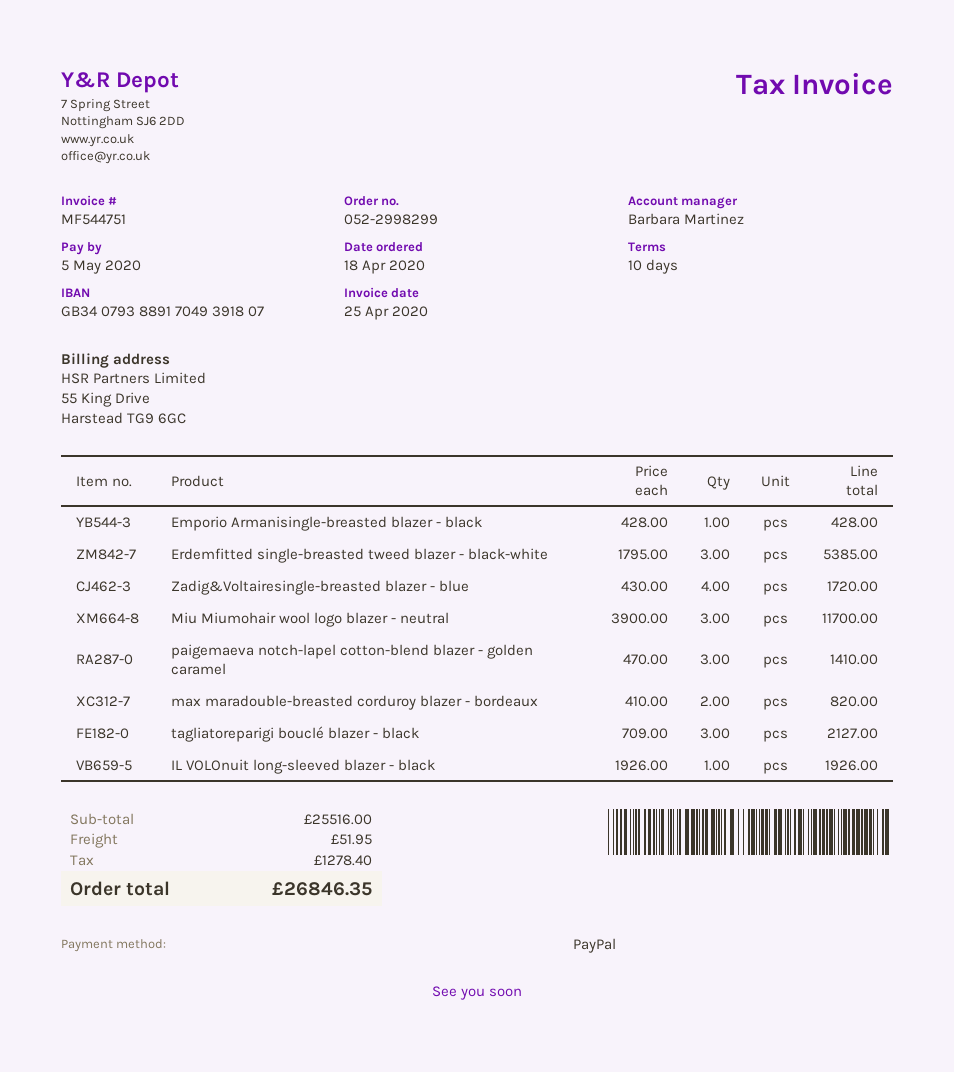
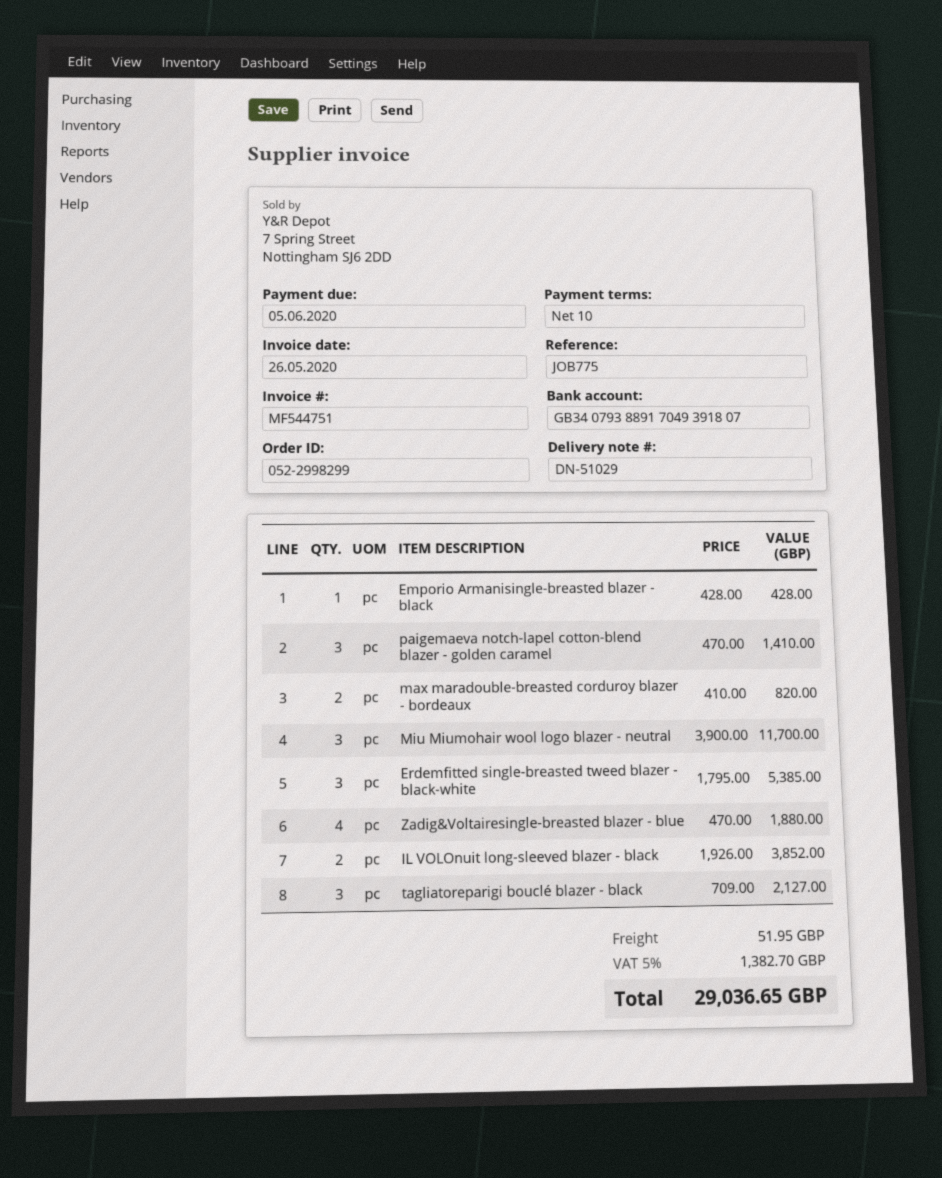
invoice date: 2020-04-25 -> 2020-05-26
due date: 2020-05-05 -> 2020-06-05
Zadig&Voltairesingle-breasted blazer - blue: 4 x 430.00 = 1720.00 -> 4 x 470.00 = 1880.00
IL VOLOnuit long-sleeved blazer - black: 1 x 1926.00 = 1926.00 -> 2 x 1926.00 = 3852.00
tax: 1278.40 -> 1382.70
total: 26846.35 -> 29036.65

